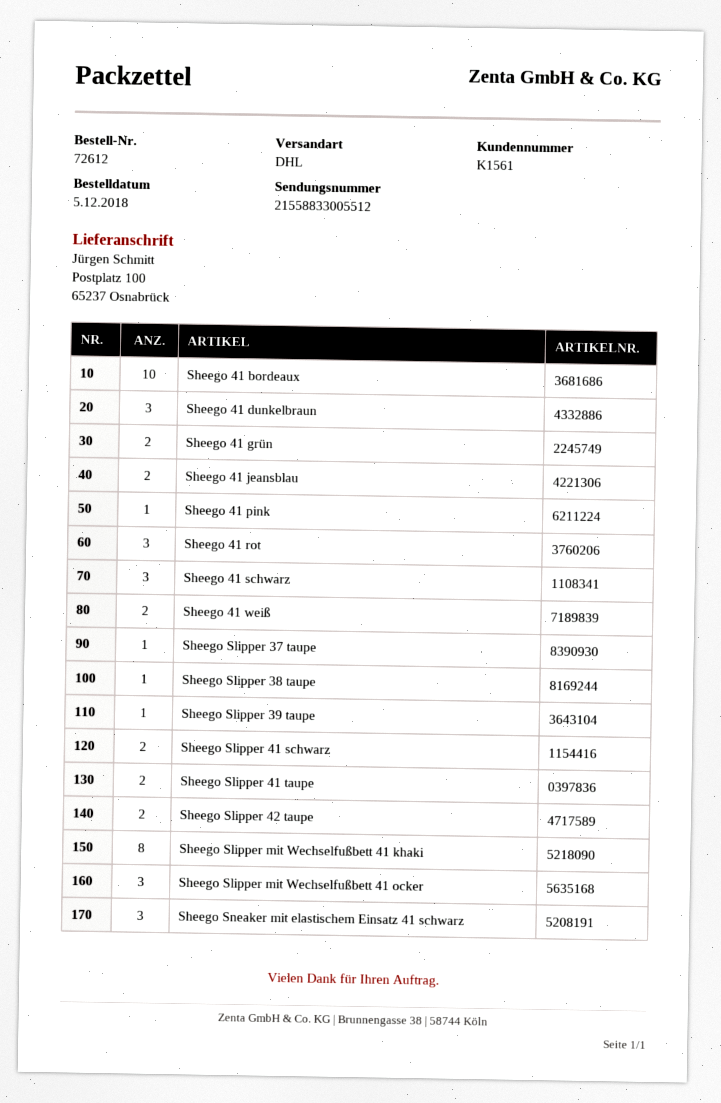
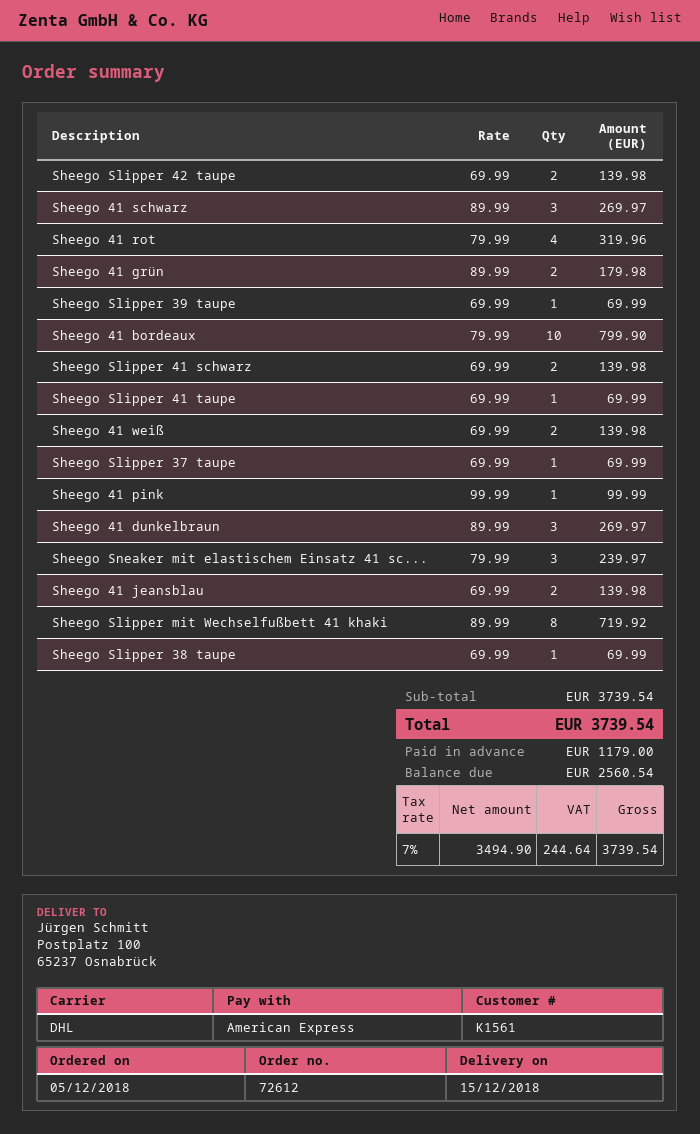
Sheego 41 rot: 3 -> 4
Sheego Slipper 41 taupe: 2 -> 1
Sheego Slipper mit Wechselfußbett 41 ocker: 3 -> none

